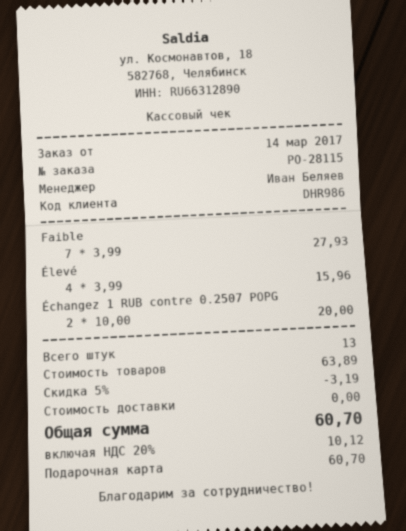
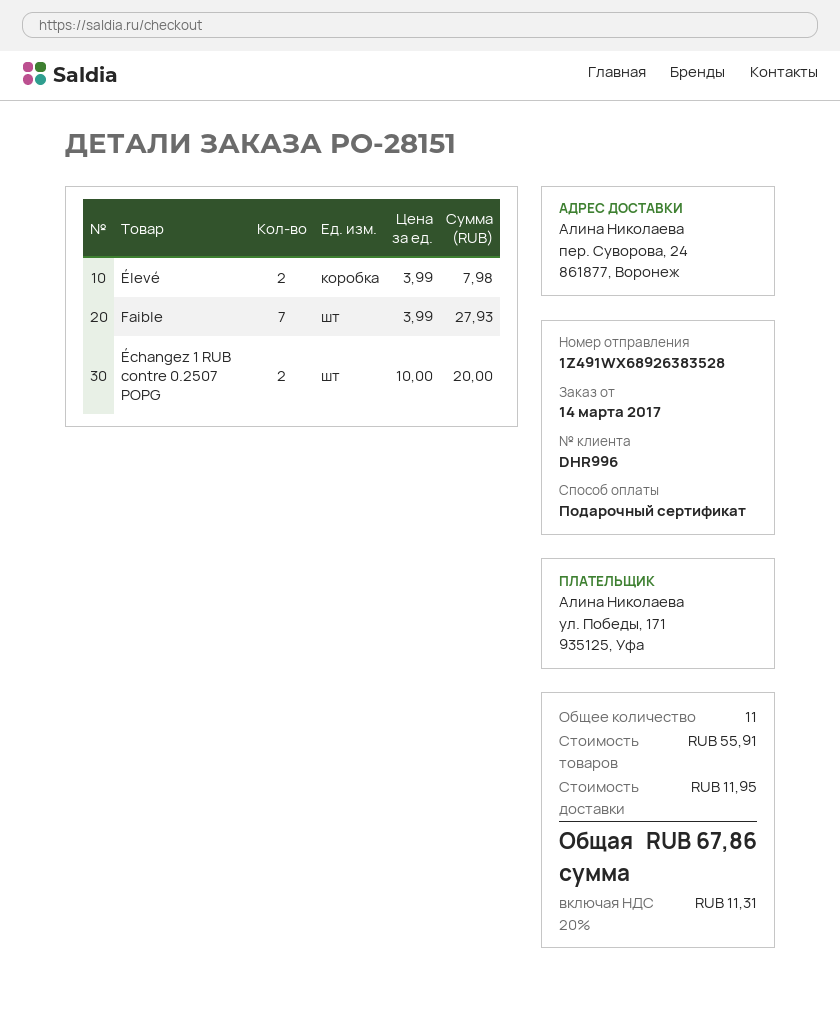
order number: PO-28115 -> PO-28151
customer number: DHR986 -> DHR996
Élevé: 4 x 3.99 = 15.96 -> 2 x 3.99 = 7.98
total quantity: 13 -> 11
subtotal: 63.89 -> 55.91
discount: 5% = 3.19 -> none
shipping: 0.00 -> 11.95
tax: 20% = 10.12 -> 20% = 11.31
total: 60.70 -> 67.86

